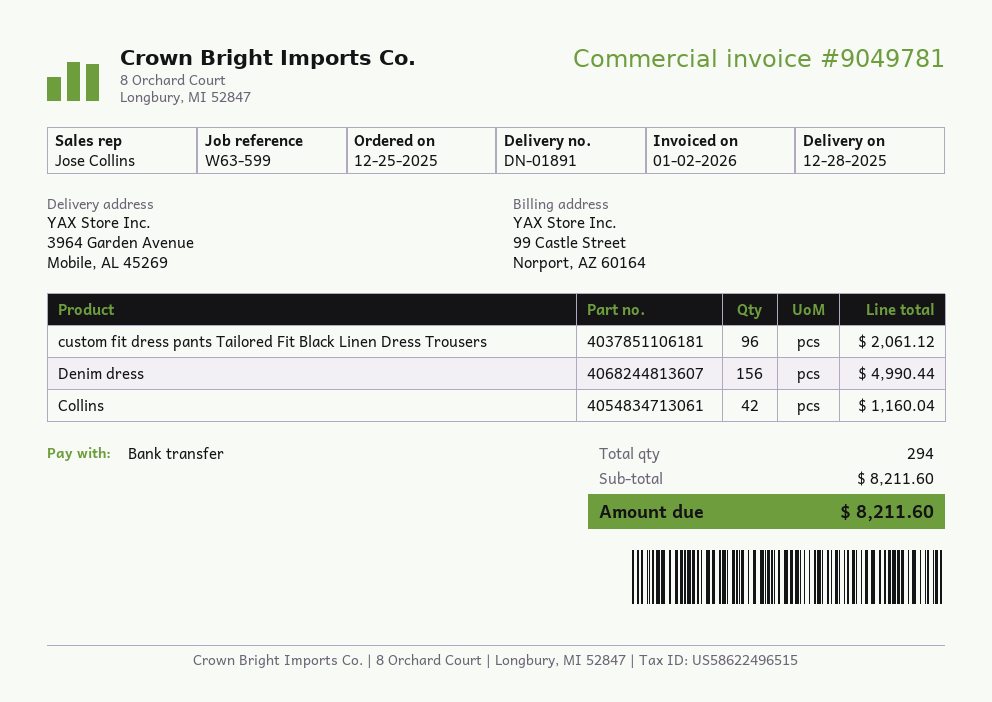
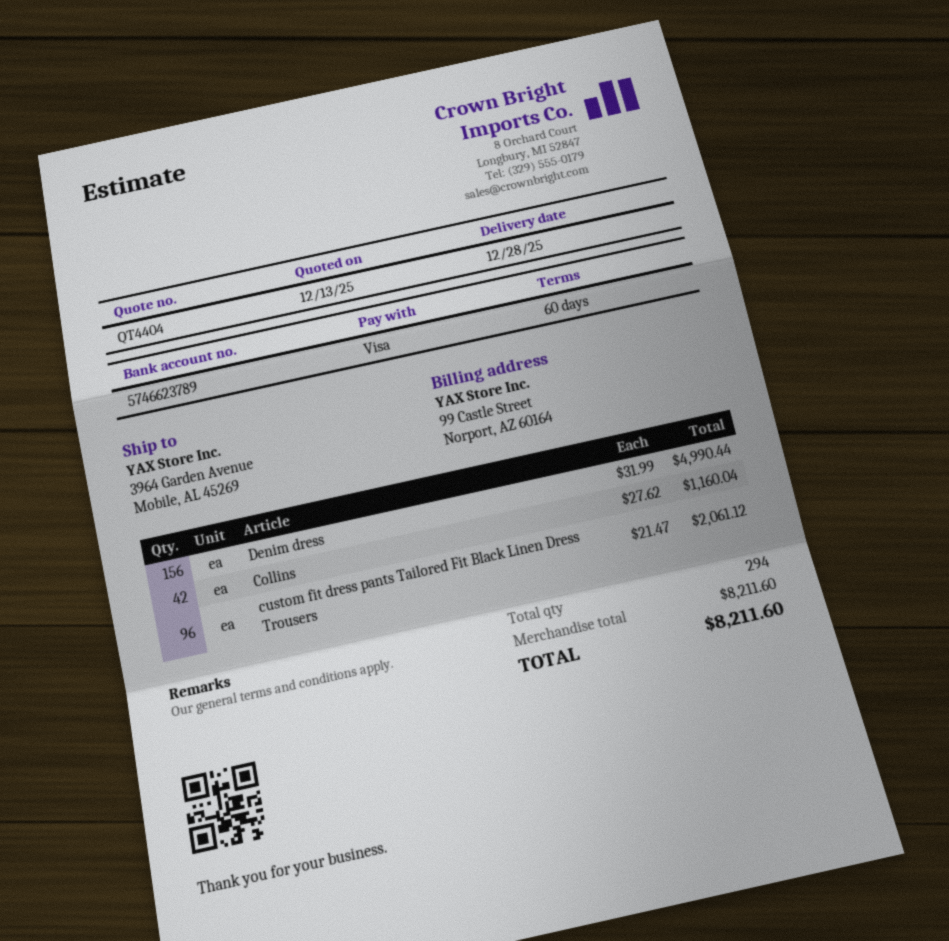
payment method: bank transfer -> Visa

